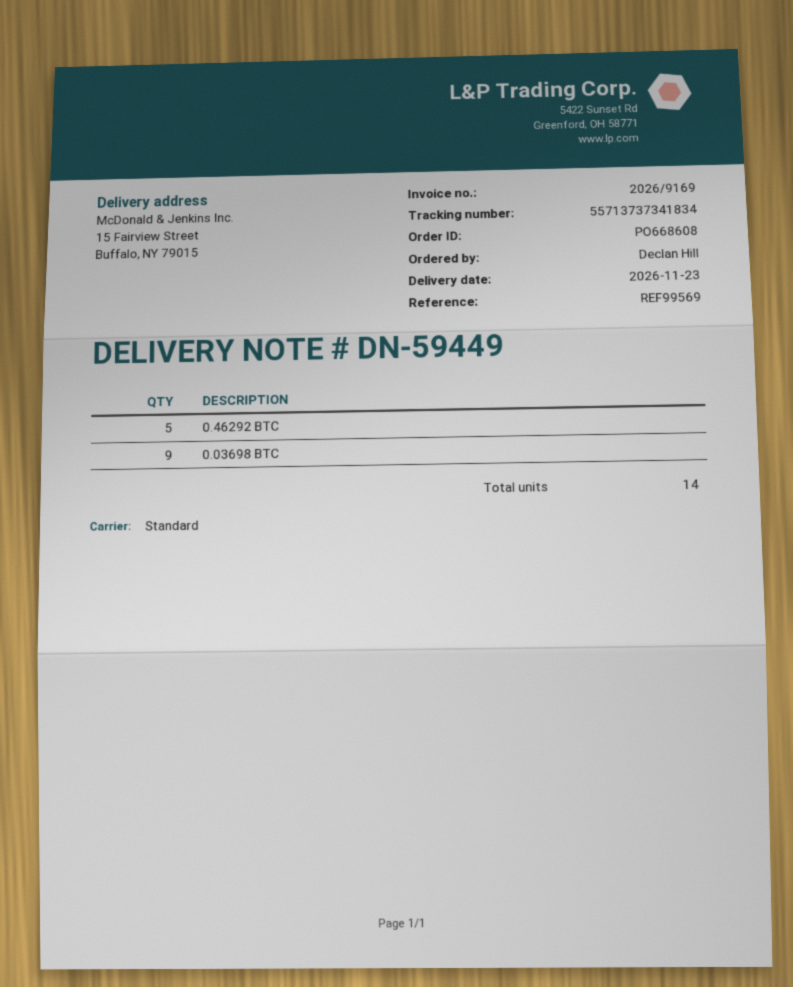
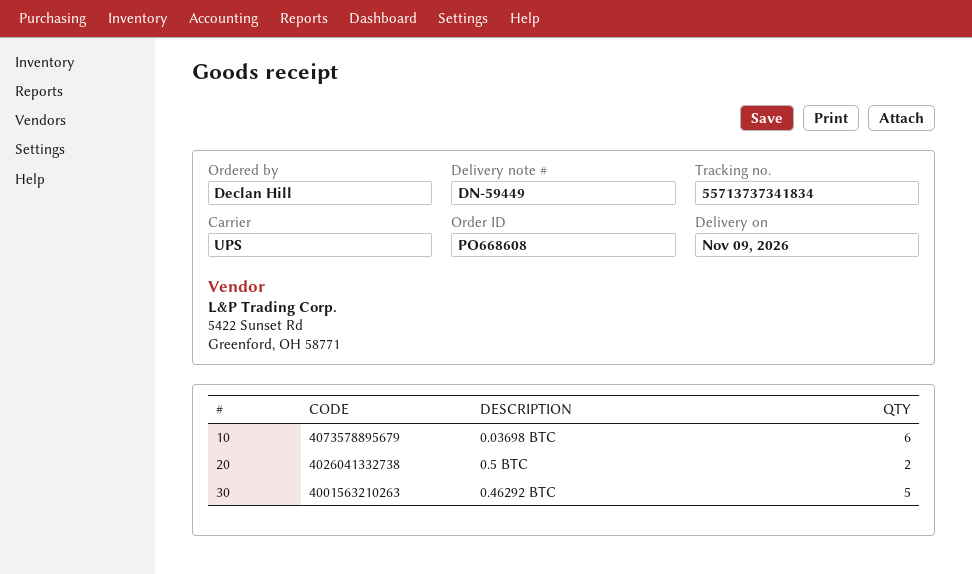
delivery date: 2026-11-23 -> 2026-11-09
shipping method: standard -> UPS
0.03698 BTC: 9 -> 6
0.5 BTC: none -> 2

